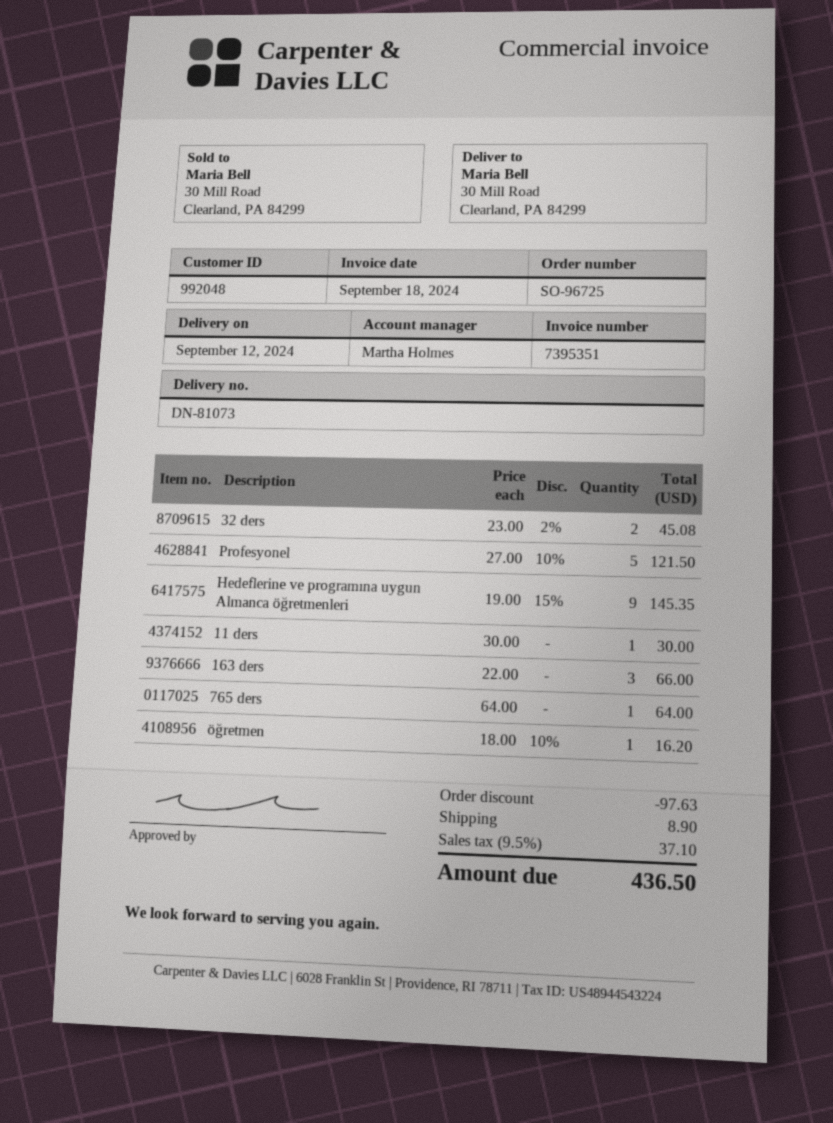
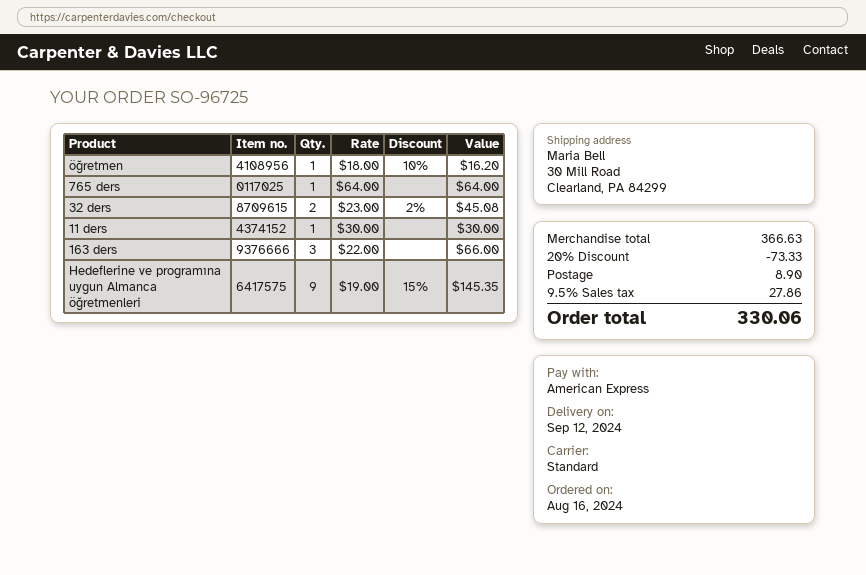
Profesyonel: 5 x 27.00 - 10% = 121.50 -> none
discount: 97.63 -> 73.33
tax: 9.5% = 37.10 -> 9.5% = 27.86
total: 436.50 -> 330.06

